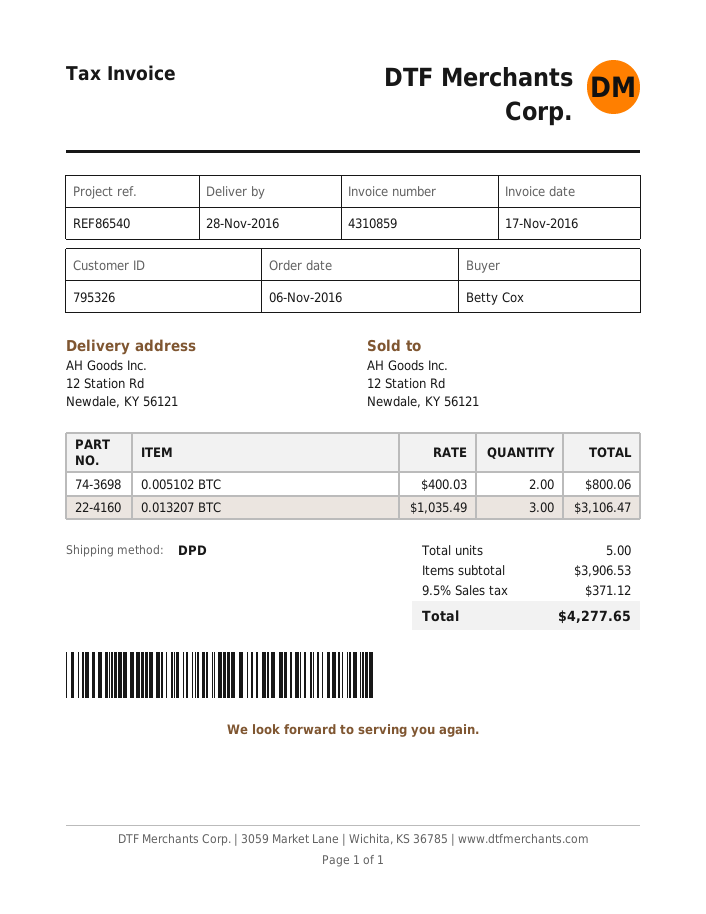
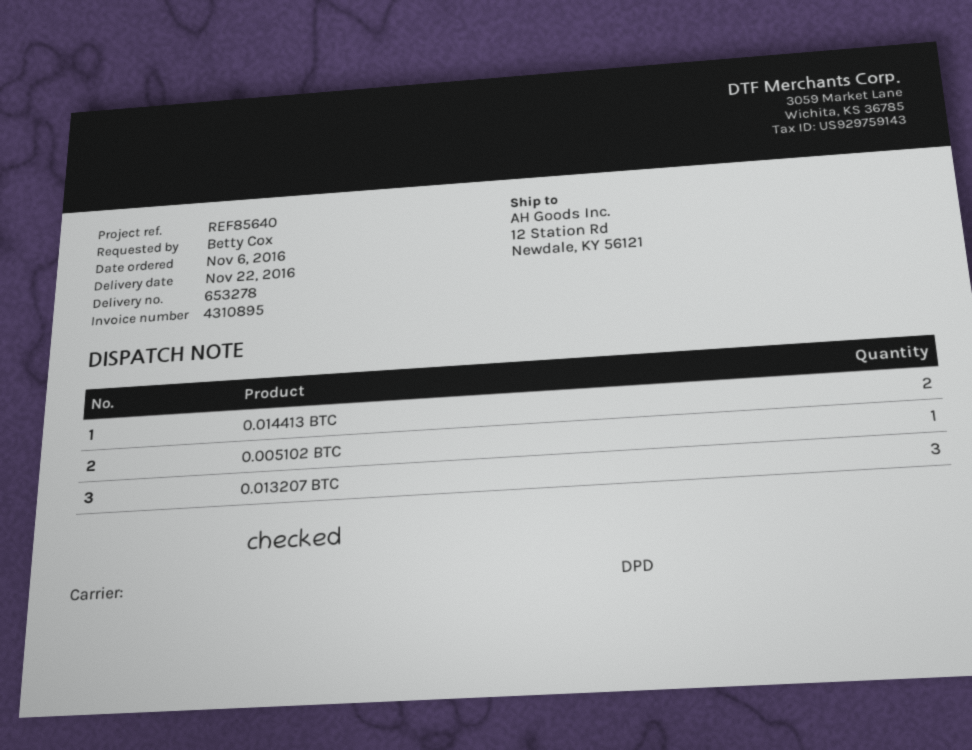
delivery date: 2016-11-28 -> 2016-11-22
invoice number: 4310859 -> 4310895
reference: REF86540 -> REF85640
0.005102 BTC: 2 -> 1
0.014413 BTC: none -> 2

